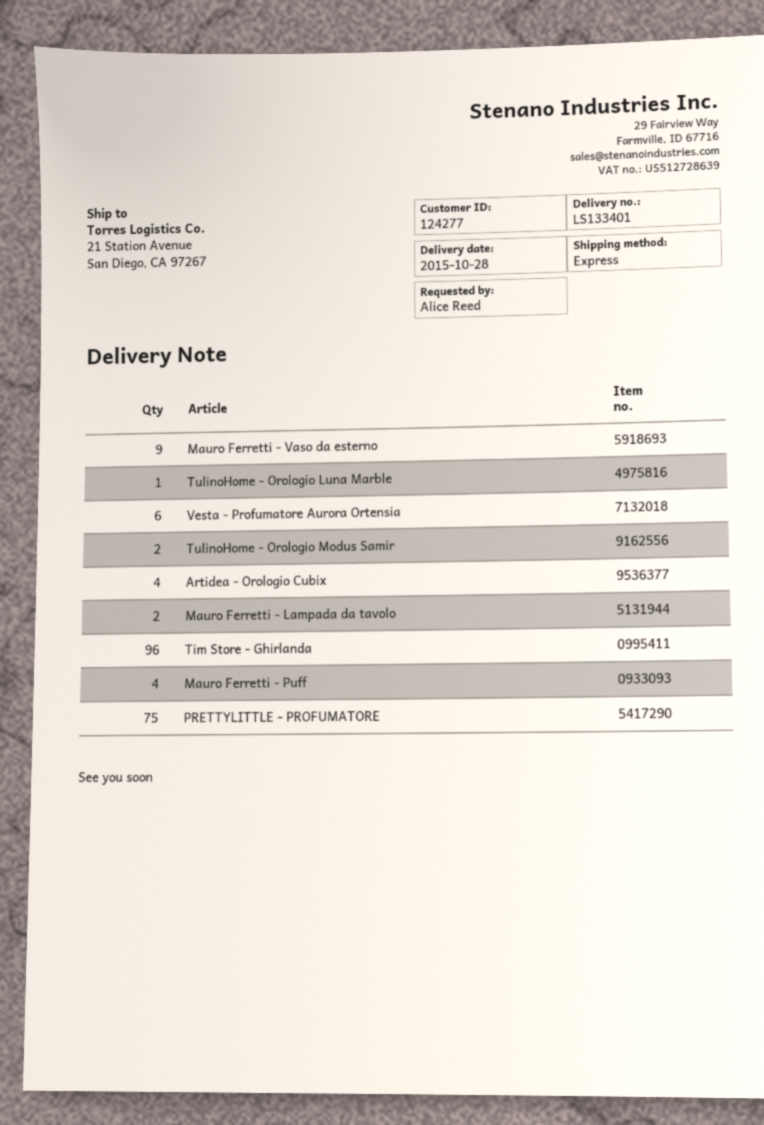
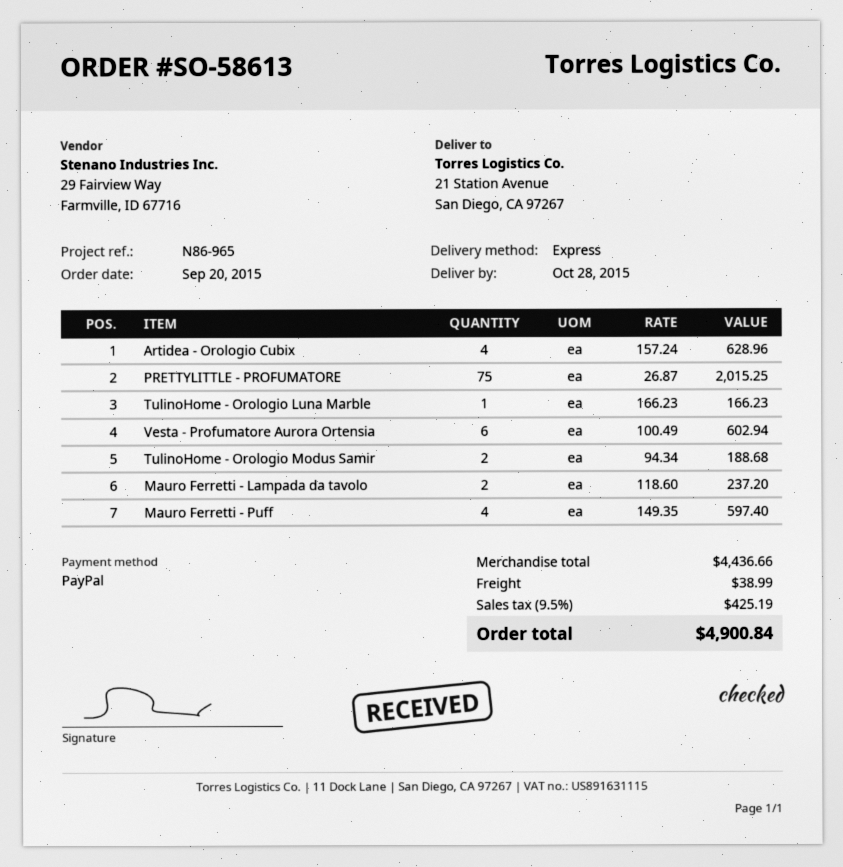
Mauro Ferretti - Vaso da esterno: 9 -> none
Tim Store - Ghirlanda: 96 -> none

